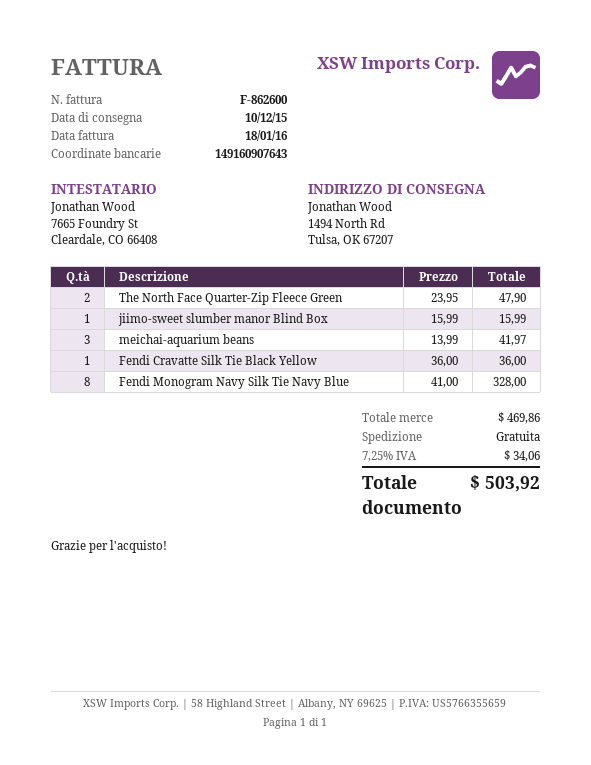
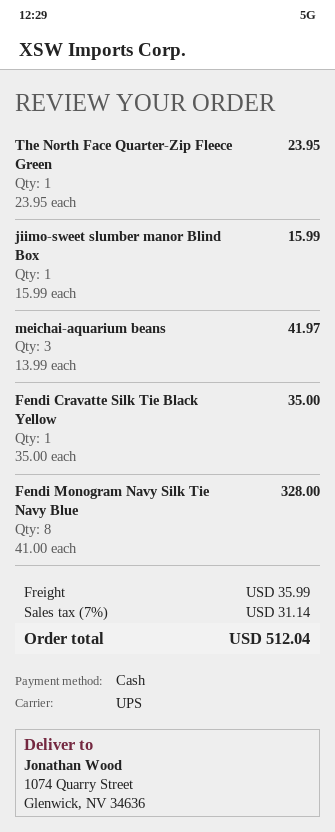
ship to: 1494 North Rd, Tulsa, OK 67207 -> 1074 Quarry Street, Glenwick, NV 34636
The North Face Quarter-Zip Fleece Green: 2 x 23.95 = 47.90 -> 1 x 23.95 = 23.95
Fendi Cravatte Silk Tie Black Yellow: 1 x 36.00 = 36.00 -> 1 x 35.00 = 35.00
shipping: 0.00 -> 35.99
tax: 7.25% = 34.06 -> 7% = 31.14
total: 503.92 -> 512.04

